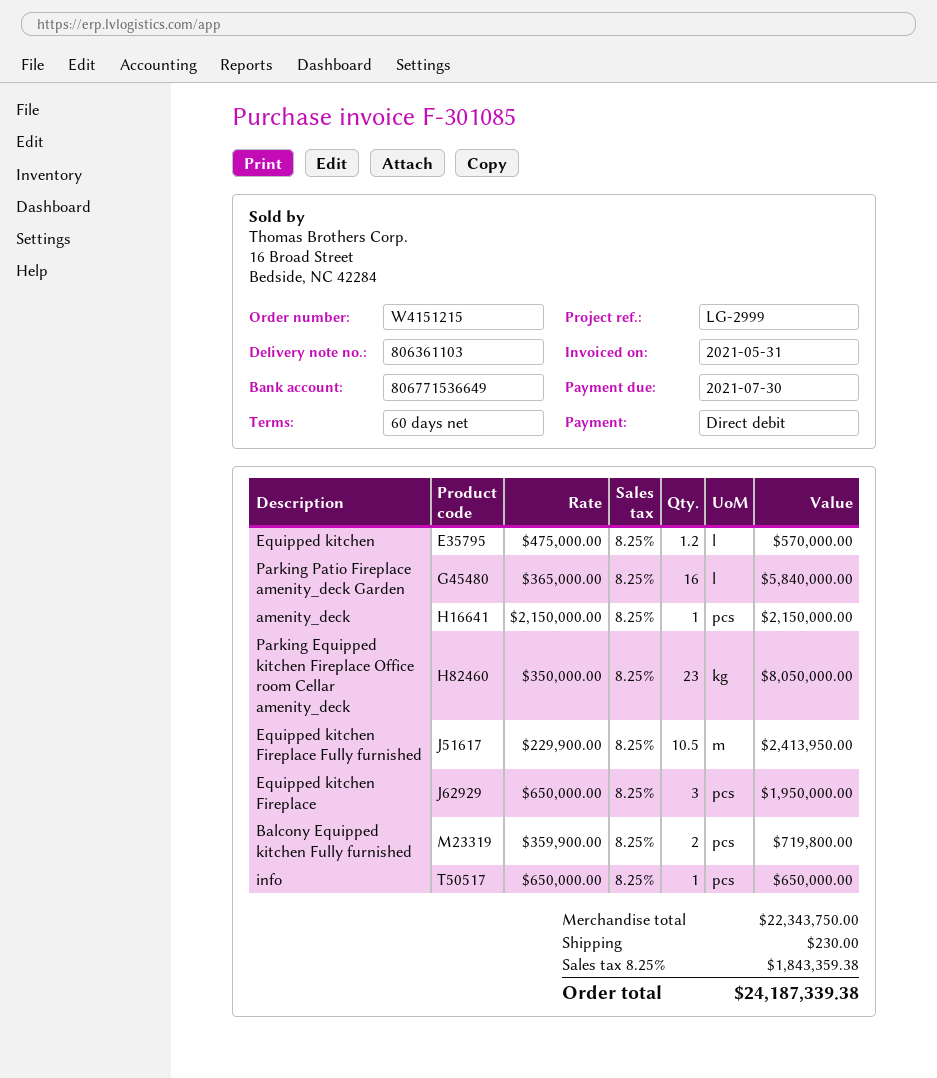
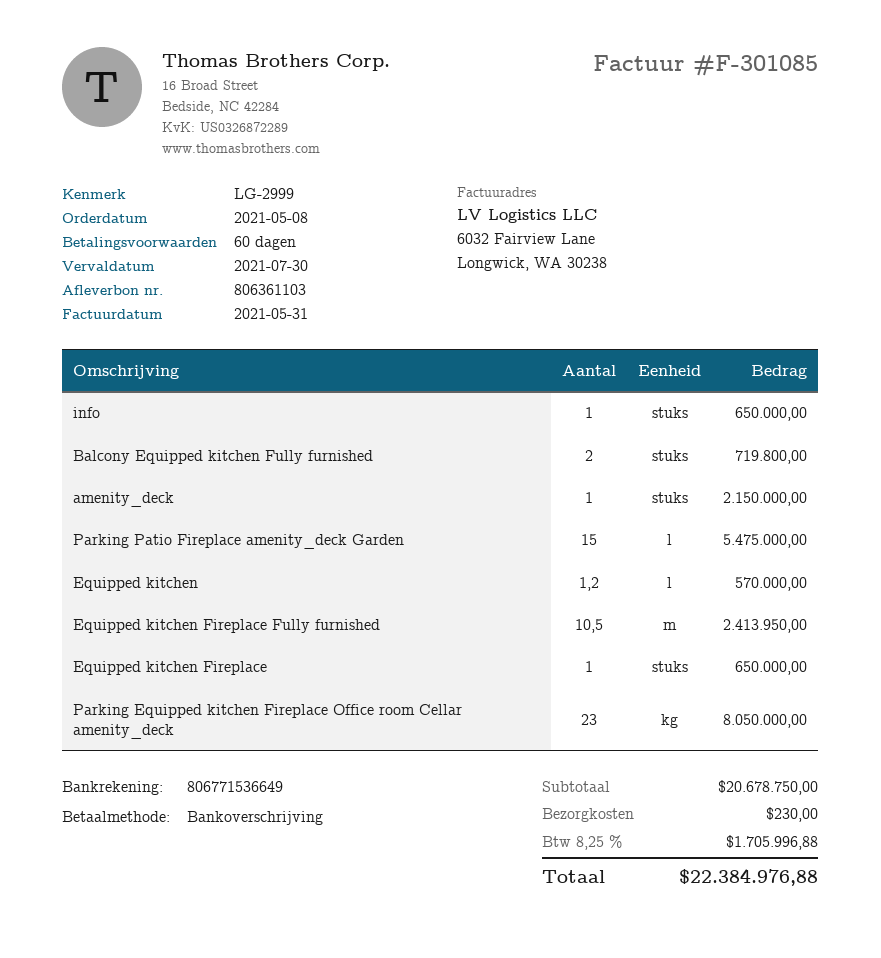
payment method: direct debit -> bank transfer
Parking Patio Fireplace amenity_deck Garden: 16 for 5840000.00 -> 15 for 5475000.00
Equipped kitchen Fireplace: 3 for 1950000.00 -> 1 for 650000.00
subtotal: 22343750.00 -> 20678750.00
tax: 8.25% = 1843359.38 -> 8.25% = 1705996.88
total: 24187339.38 -> 22384976.88

